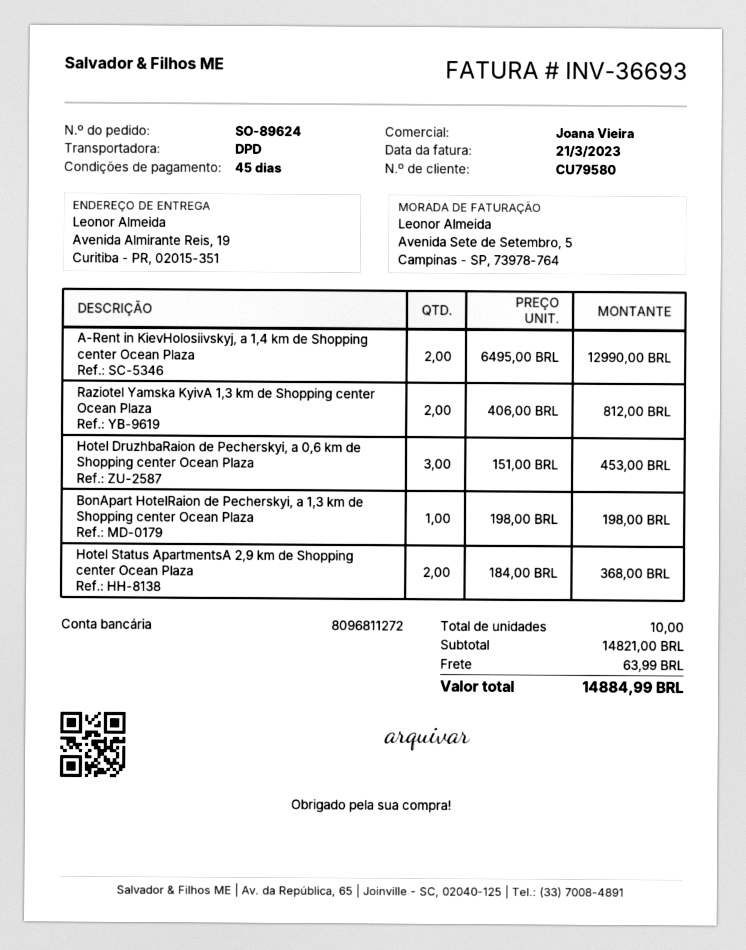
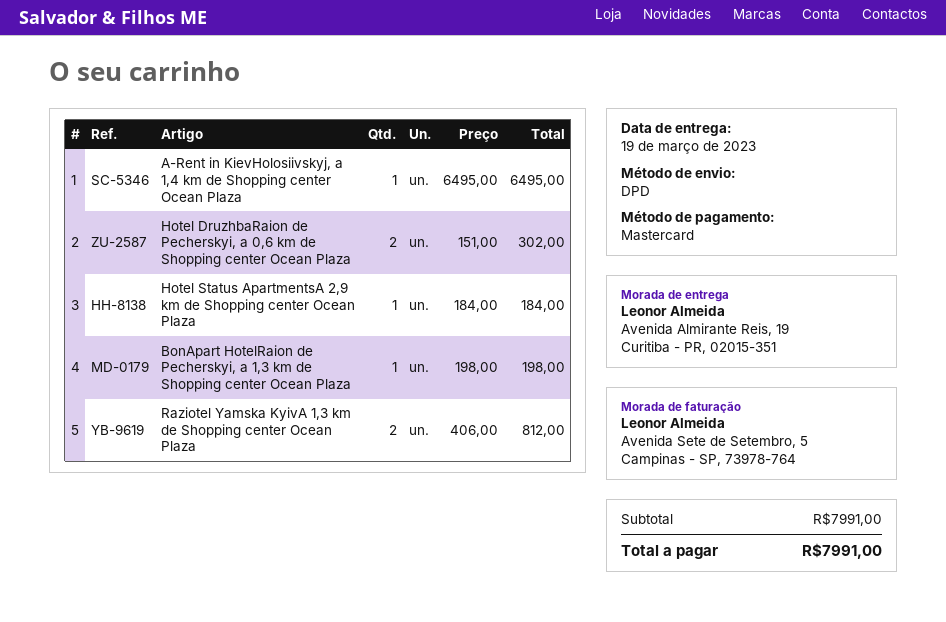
A-Rent in KievHolosiivskyj, a 1,4 km de Shopping center Ocean Plaza: 2 x 6495.00 = 12990.00 -> 1 x 6495.00 = 6495.00
Hotel DruzhbaRaion de Pecherskyi, a 0,6 km de Shopping center Ocean Plaza: 3 x 151.00 = 453.00 -> 2 x 151.00 = 302.00
Hotel Status ApartmentsA 2,9 km de Shopping center Ocean Plaza: 2 x 184.00 = 368.00 -> 1 x 184.00 = 184.00
subtotal: 14821.00 -> 7991.00
shipping: 63.99 -> none
total: 14884.99 -> 7991.00

